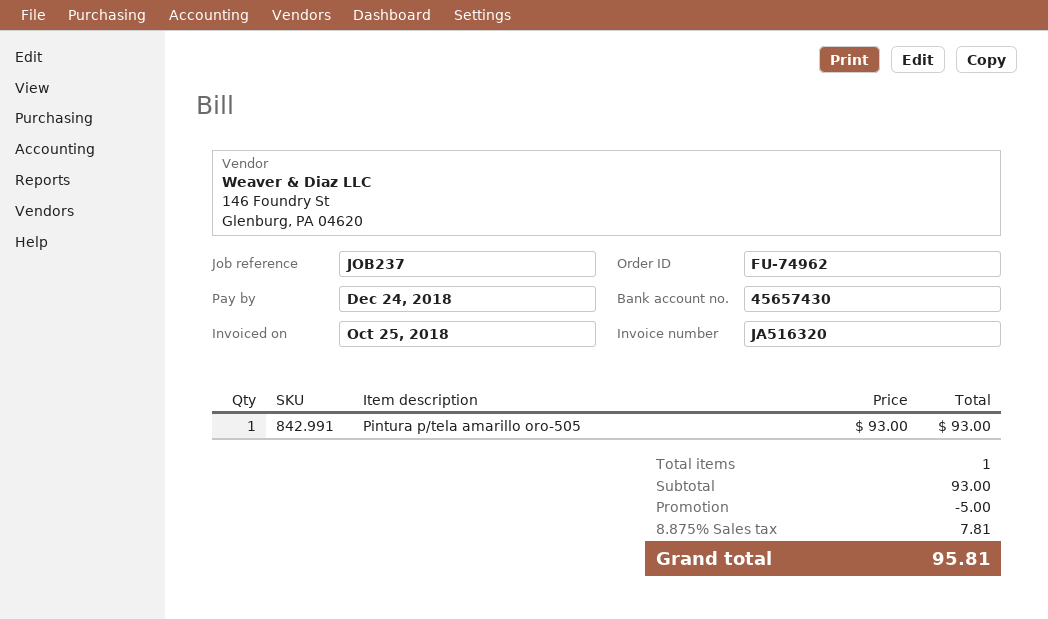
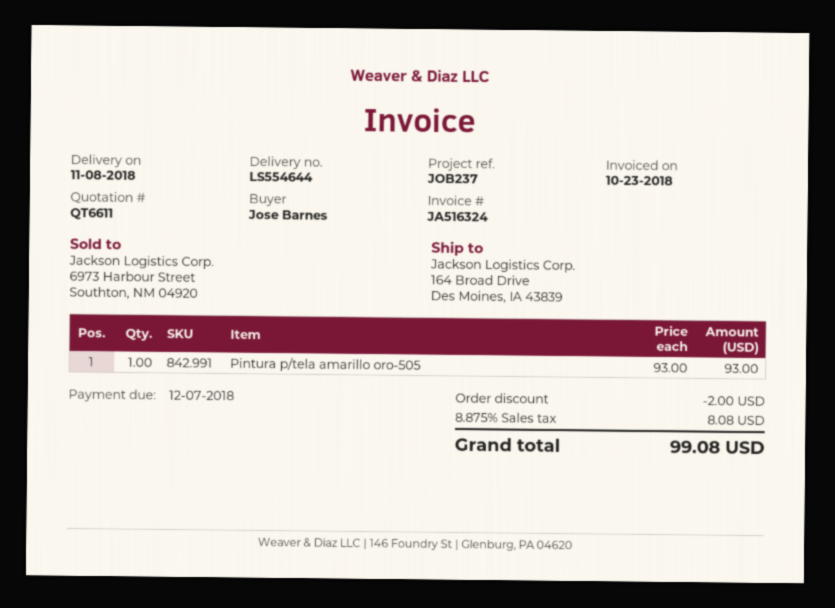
invoice number: JA516320 -> JA516324
invoice date: 2018-10-25 -> 2018-10-23
due date: 2018-12-24 -> 2018-12-07
discount: 5.00 -> 2.00
tax: 8.875% = 7.81 -> 8.875% = 8.08
total: 95.81 -> 99.08

